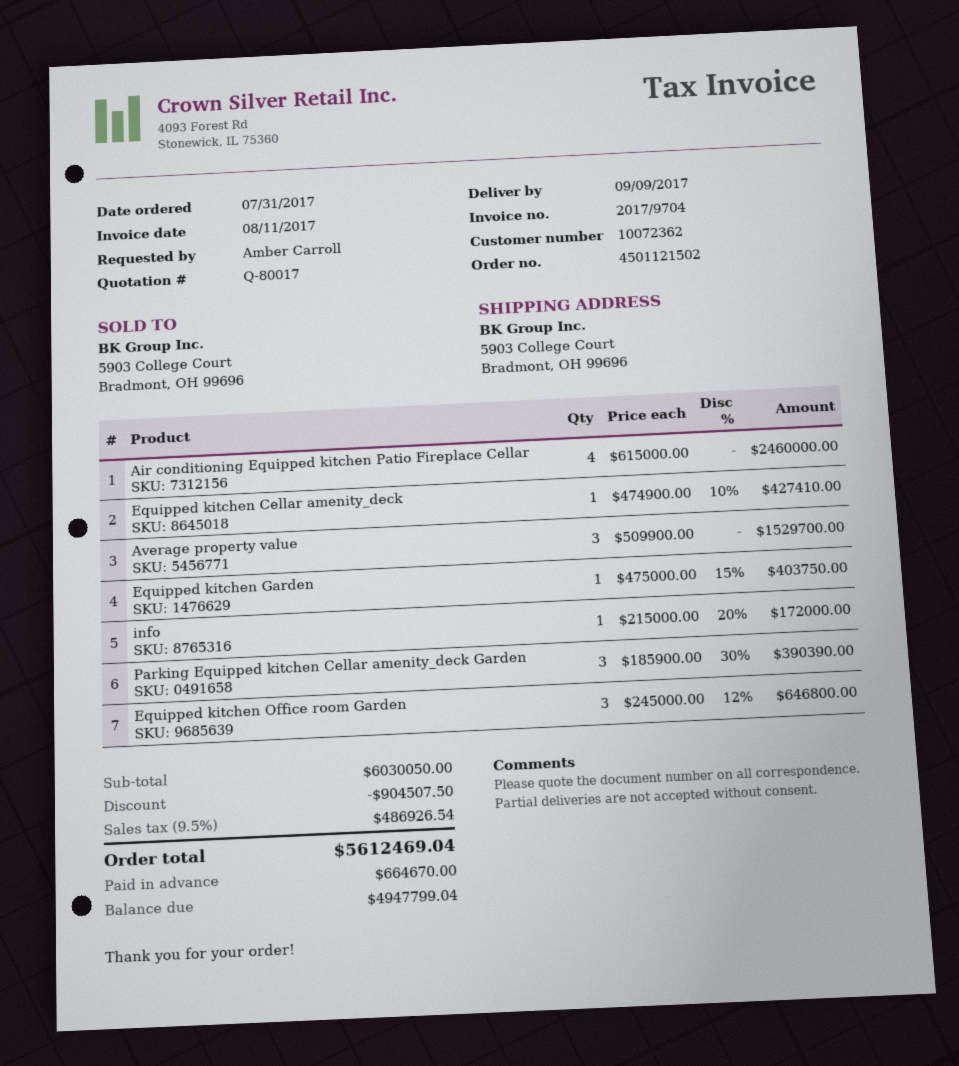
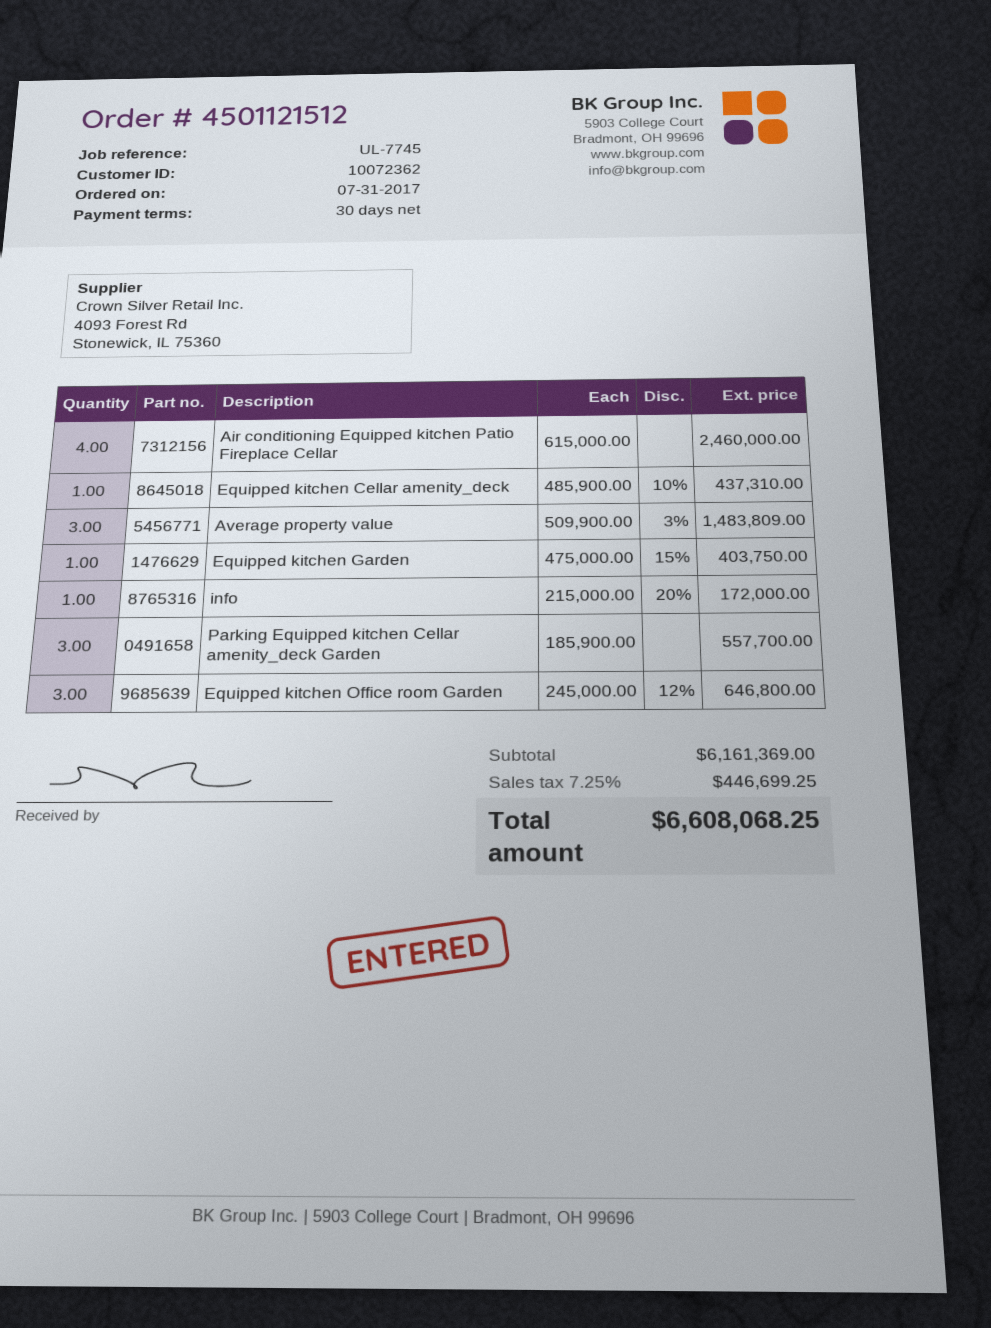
order number: 4501121502 -> 4501121512
Equipped kitchen Cellar amenity_deck: 1 x 474900.00 - 10% = 427410.00 -> 1 x 485900.00 - 10% = 437310.00
Average property value: 3 x 509900.00 = 1529700.00 -> 3 x 509900.00 - 3% = 1483809.00
Parking Equipped kitchen Cellar amenity_deck Garden: 3 x 185900.00 - 30% = 390390.00 -> 3 x 185900.00 = 557700.00
subtotal: 6030050.00 -> 6161369.00
discount: 904507.50 -> none
tax: 9.5% = 486926.54 -> 7.25% = 446699.25
total: 5612469.04 -> 6608068.25

